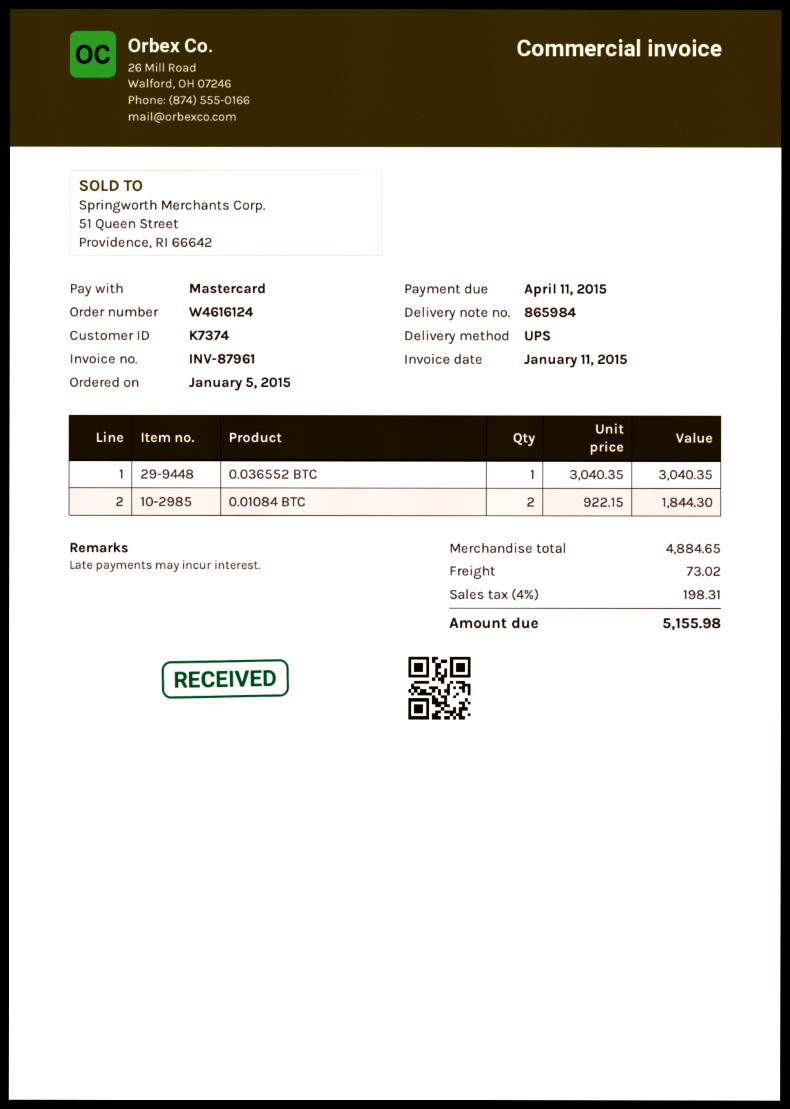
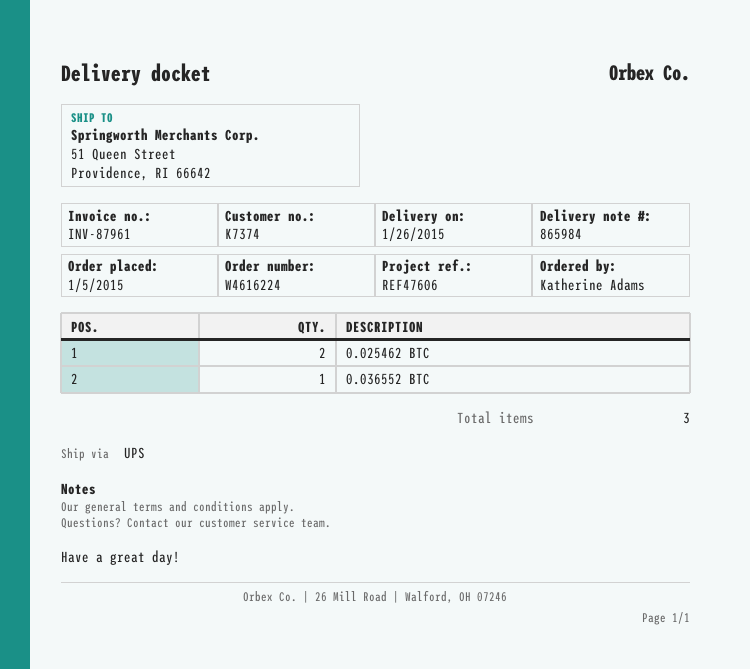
order number: W4616124 -> W4616224
0.01084 BTC: 2 -> none
0.025462 BTC: none -> 2

